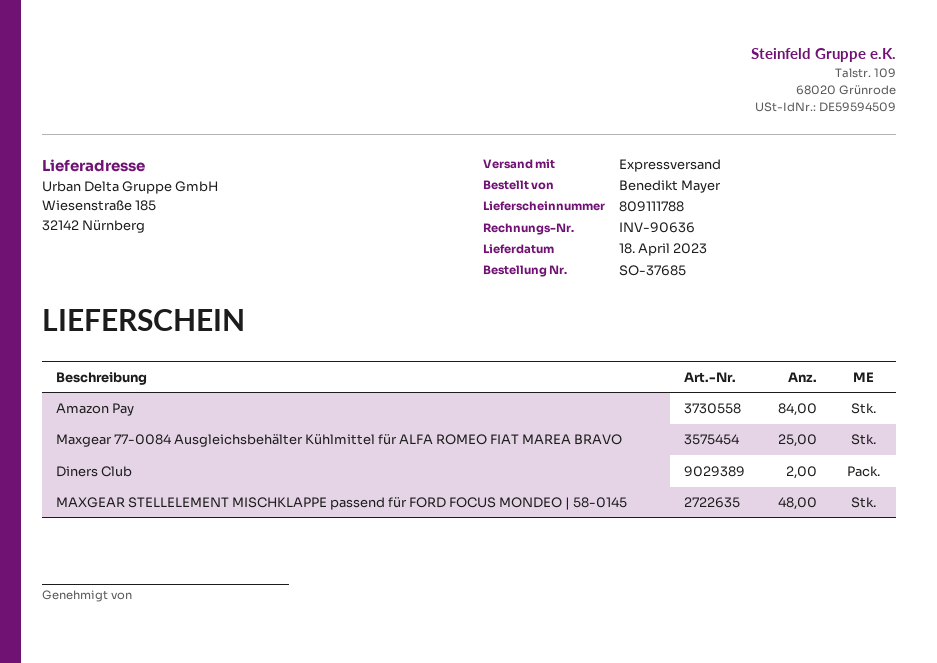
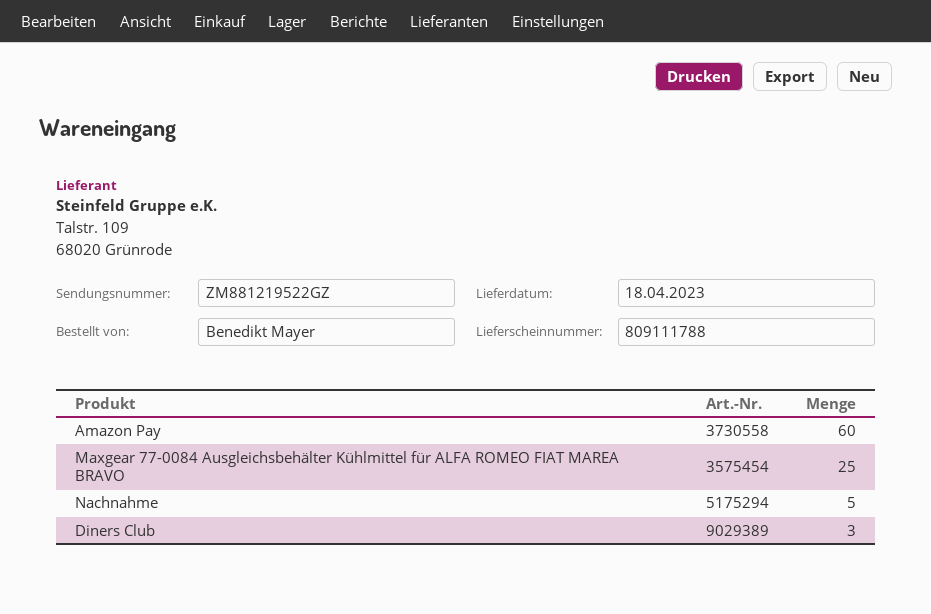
Amazon Pay: 84 -> 60
Diners Club: 2 -> 3
MAXGEAR STELLELEMENT MISCHKLAPPE passend für FORD FOCUS MONDEO | 58-0145: 48 -> none
Nachnahme: none -> 5

